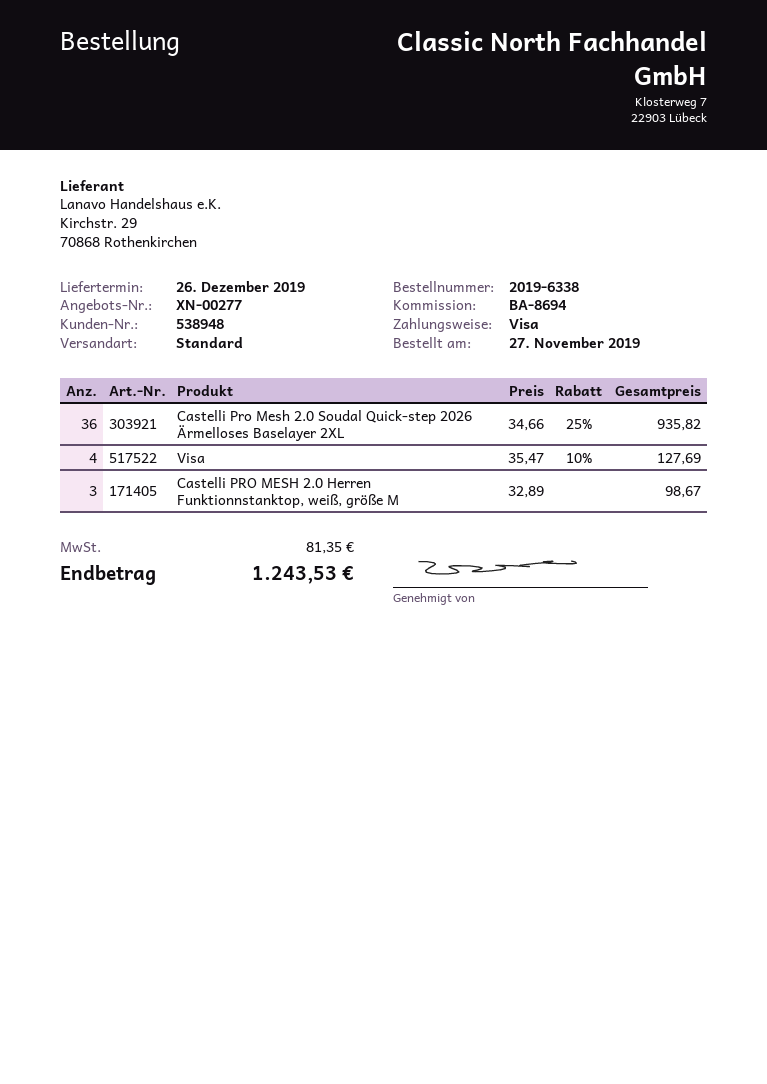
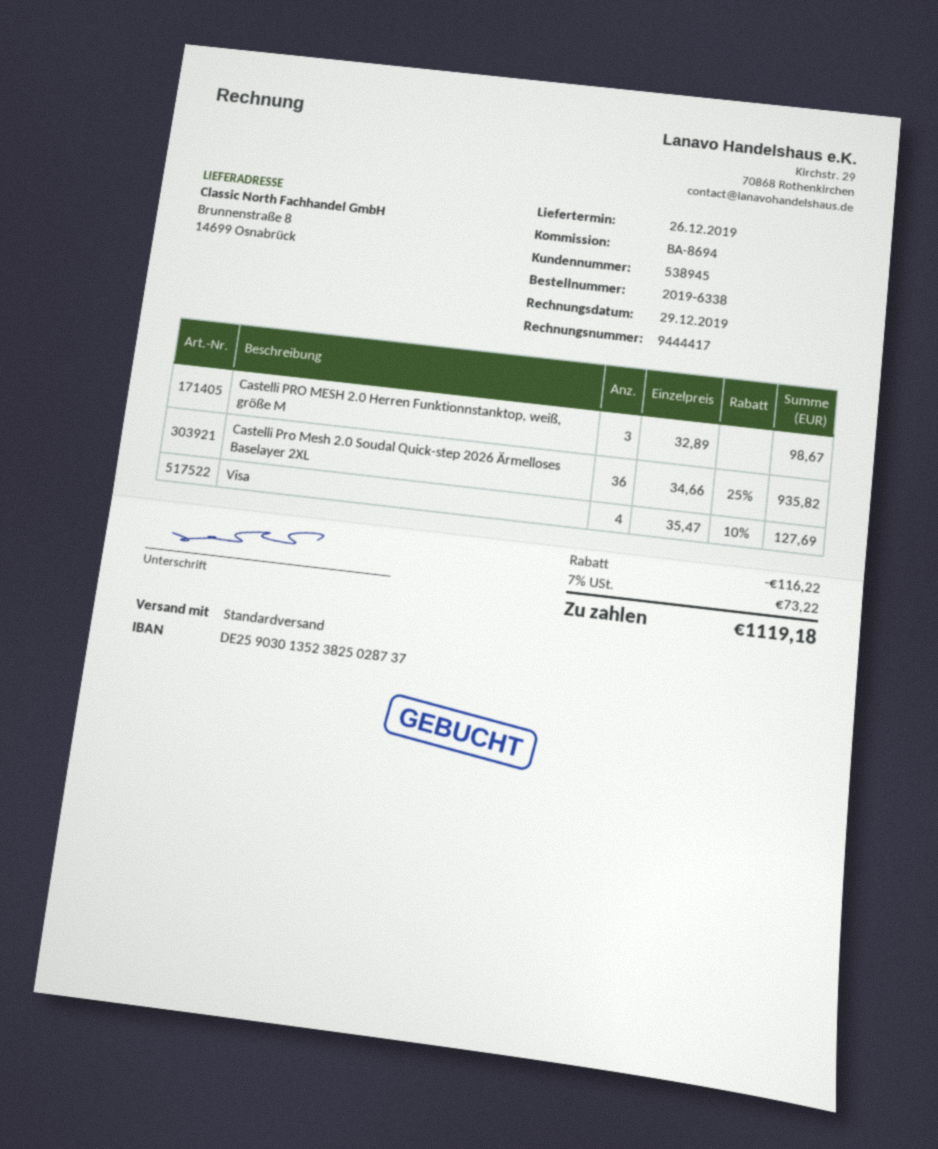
customer number: 538948 -> 538945
discount: none -> 116.22
tax: 81.35 -> 73.22
total: 1243.53 -> 1119.18

